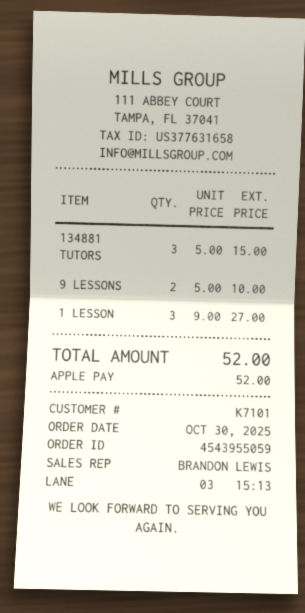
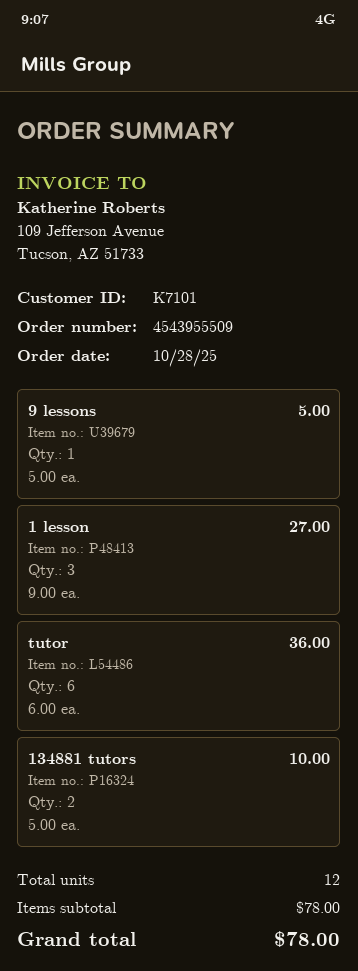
order number: 4543955059 -> 4543955509
order date: 2025-10-30 -> 2025-10-28
134881 TUTORS: 3 x 5.00 = 15.00 -> 2 x 5.00 = 10.00
9 LESSONS: 2 x 5.00 = 10.00 -> 1 x 5.00 = 5.00
tutor: none -> 6 x 6.00 = 36.00
total: 52.00 -> 78.00

